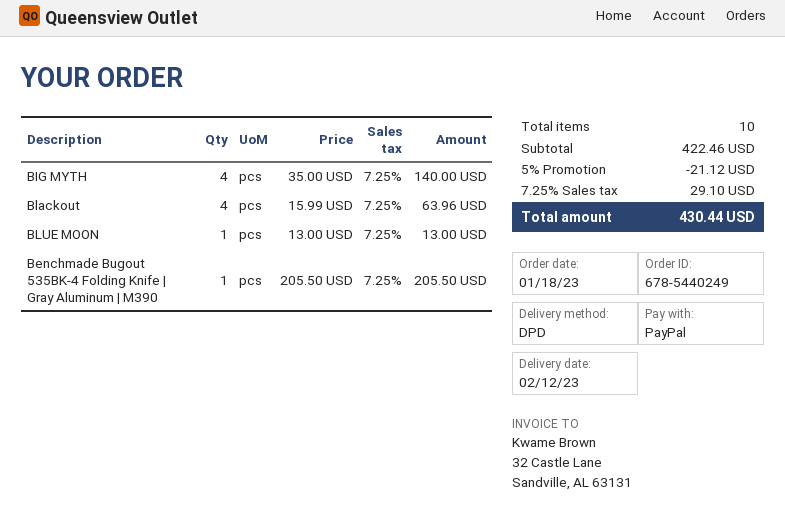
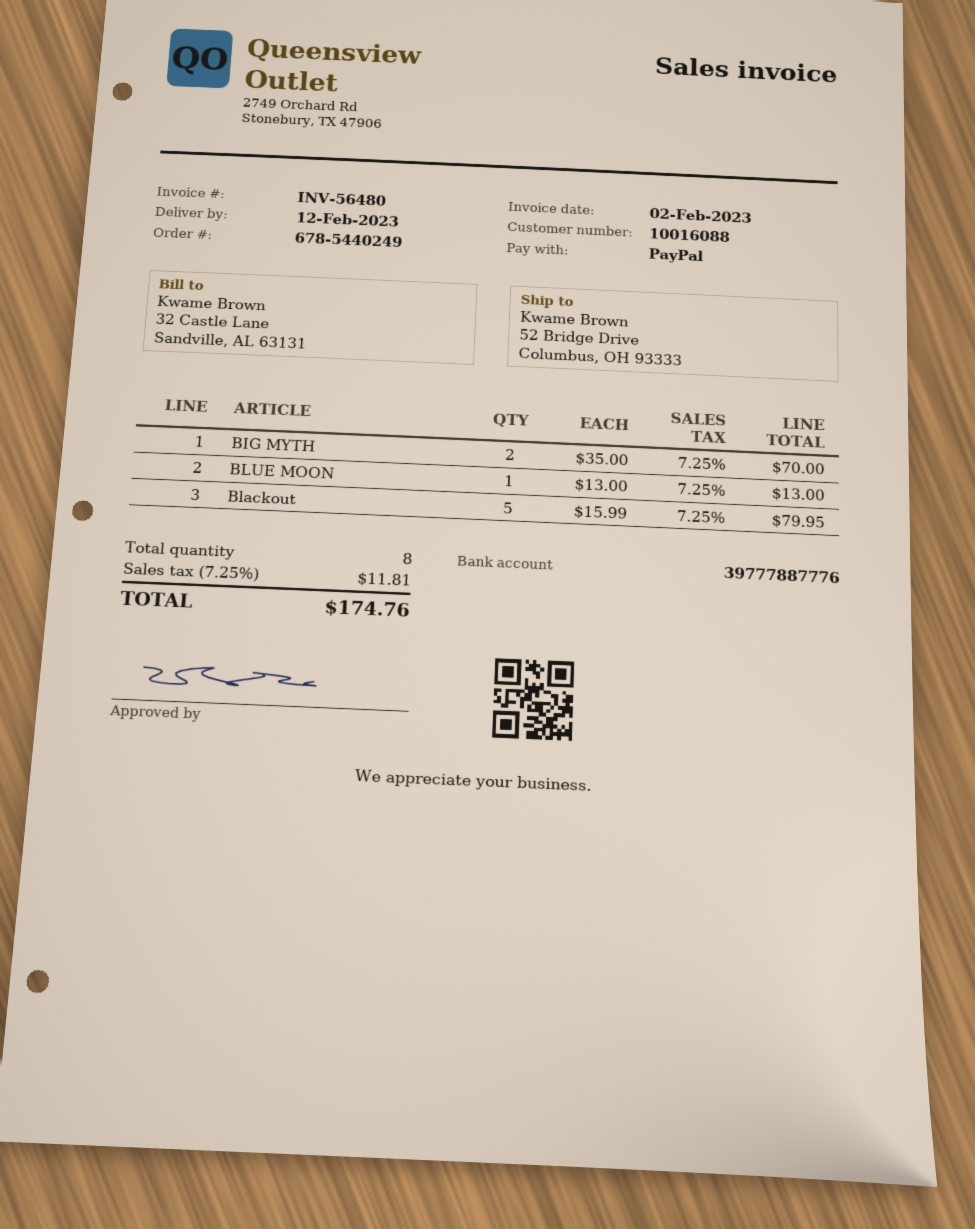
BIG MYTH: 4 x 35.00 = 140.00 -> 2 x 35.00 = 70.00
Blackout: 4 x 15.99 = 63.96 -> 5 x 15.99 = 79.95
Benchmade Bugout 535BK-4 Folding Knife | Gray Aluminum | M390: 1 x 205.50 = 205.50 -> none
total quantity: 10 -> 8
discount: 5% = 21.12 -> none
tax: 7.25% = 29.10 -> 7.25% = 11.81
total: 430.44 -> 174.76

